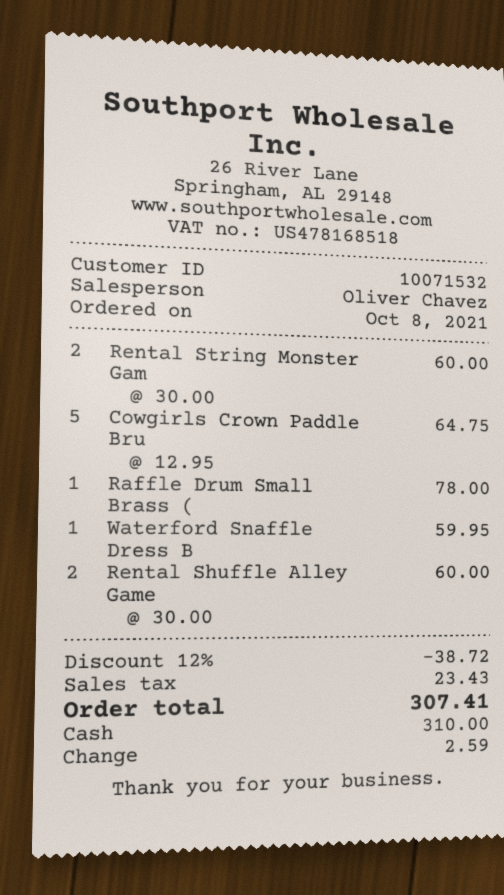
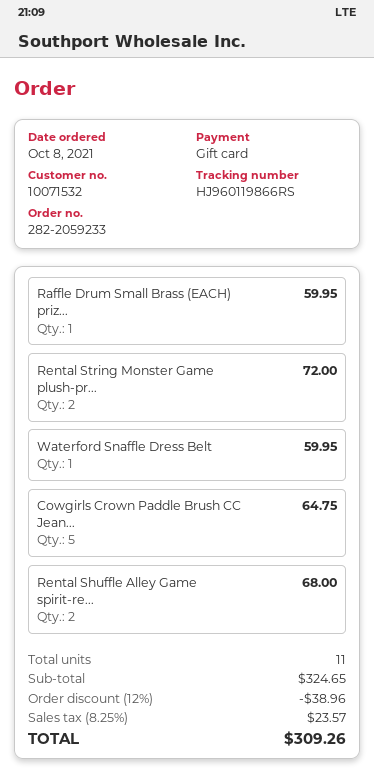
payment method: cash -> gift card
Rental String Monster Gam: 2 for 60.00 -> 2 for 72.00
Raffle Drum Small Brass (: 1 for 78.00 -> 1 for 59.95
Rental Shuffle Alley Game: 2 for 60.00 -> 2 for 68.00
discount: 12% = 38.72 -> 12% = 38.96
tax: 23.43 -> 23.57
total: 307.41 -> 309.26

